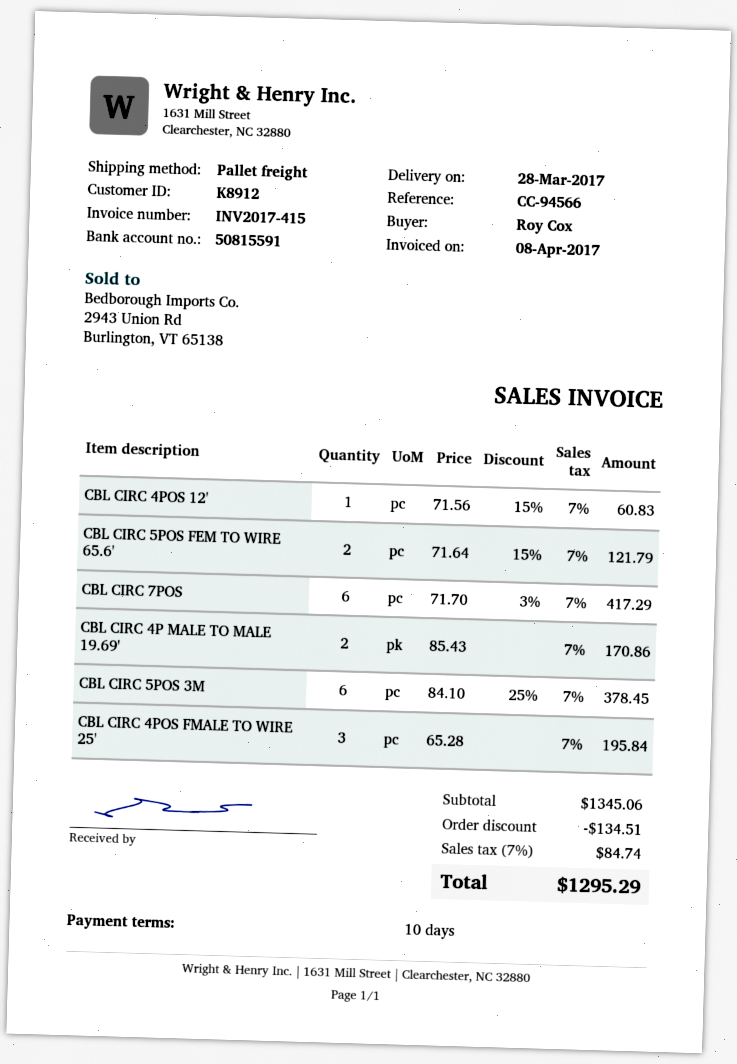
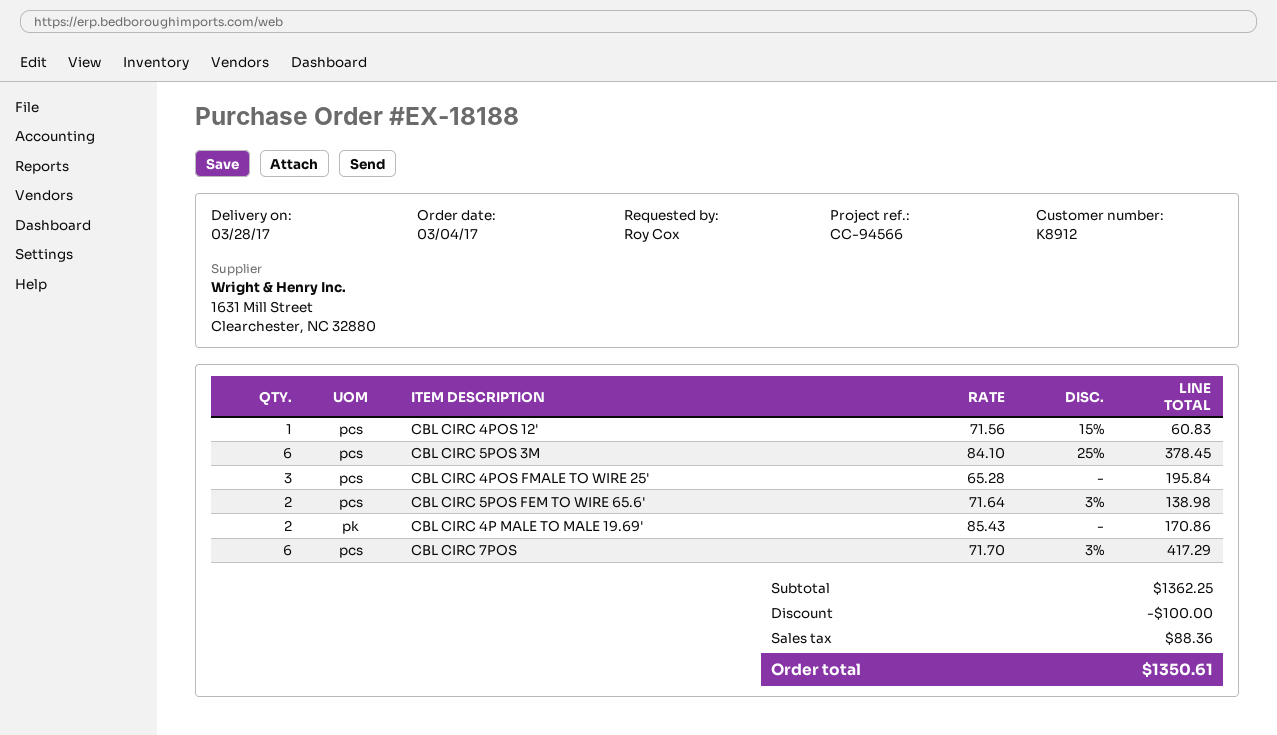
CBL CIRC 5POS FEM TO WIRE 65.6': 2 x 71.64 - 15% = 121.79 -> 2 x 71.64 - 3% = 138.98
subtotal: 1345.06 -> 1362.25
discount: 134.51 -> 100.00
tax: 84.74 -> 88.36
total: 1295.29 -> 1350.61

